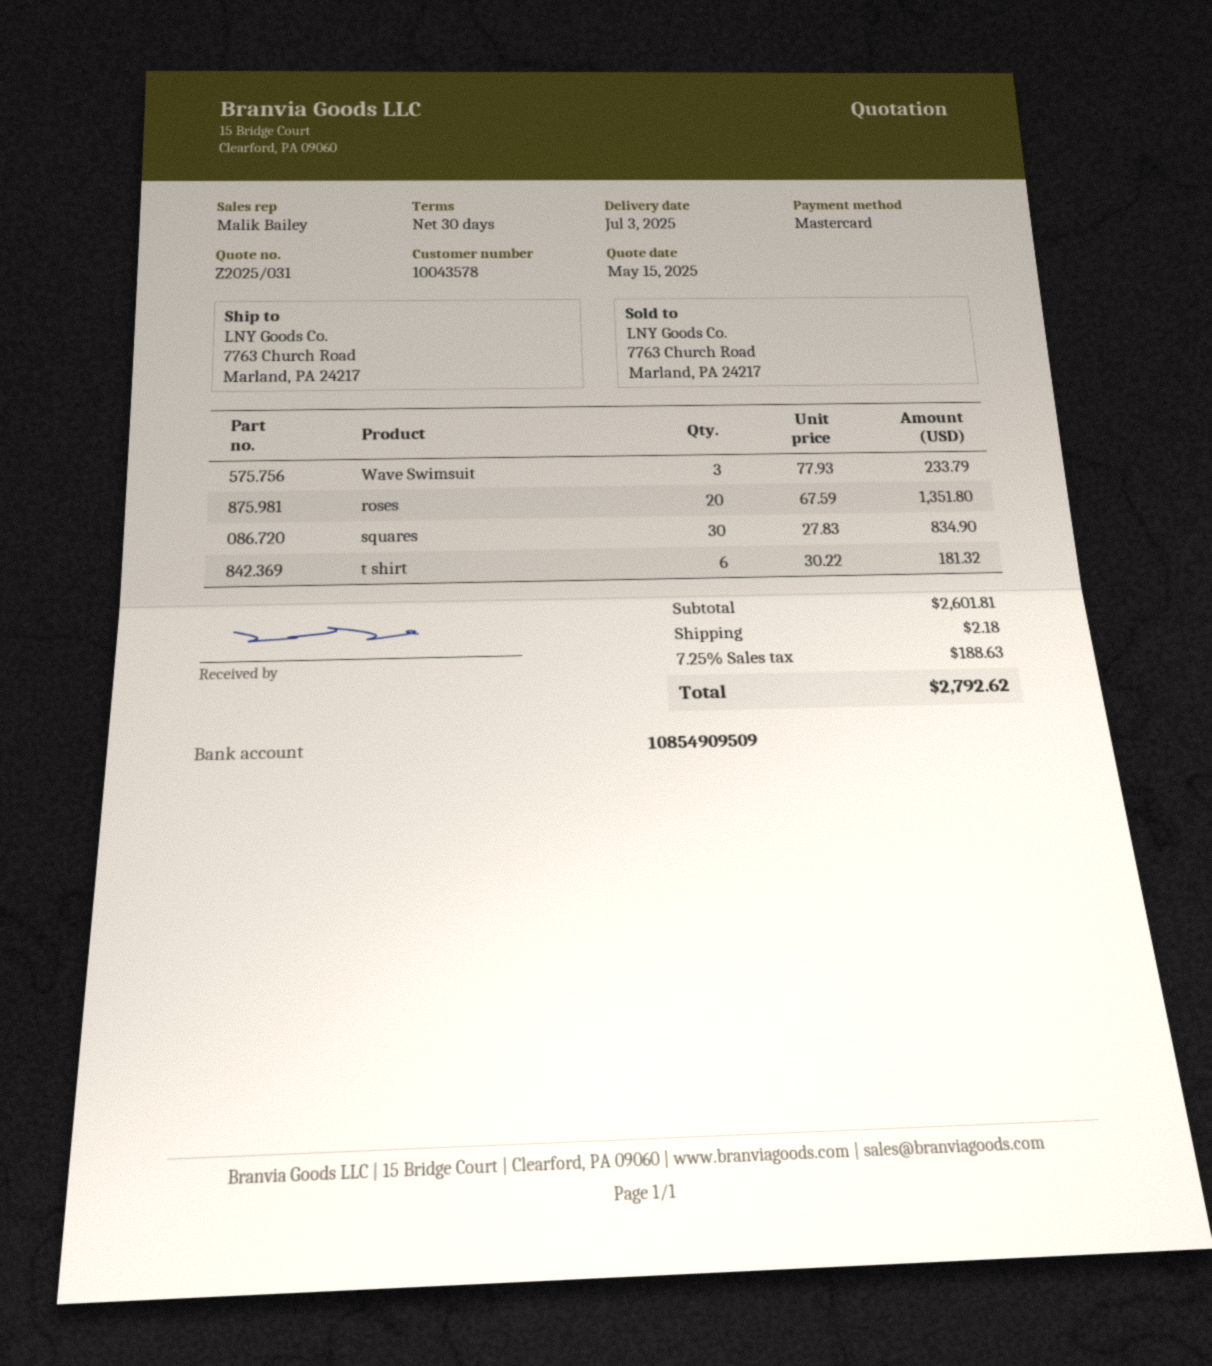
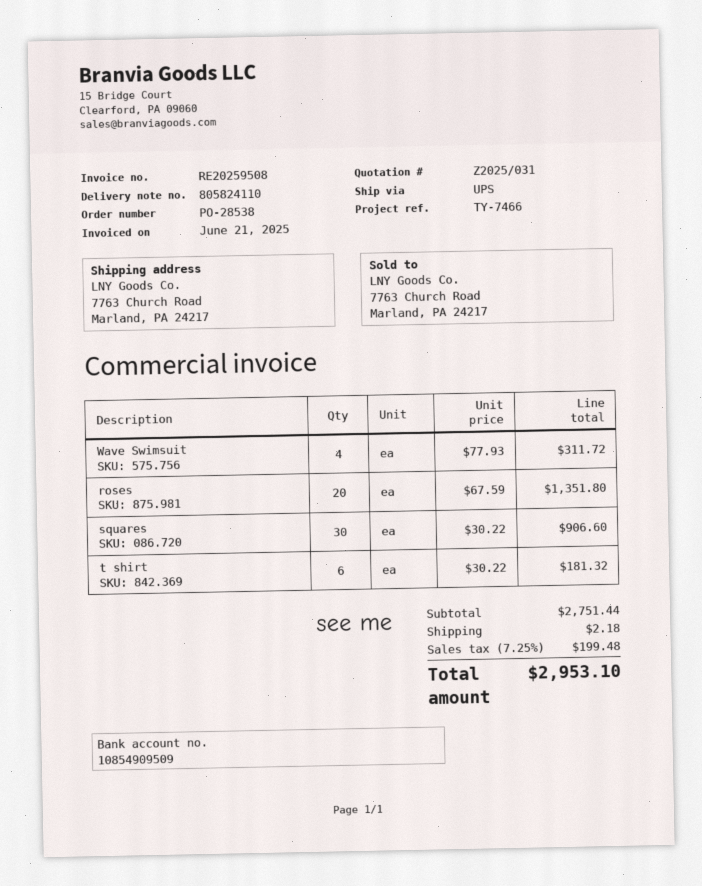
Wave Swimsuit: 3 x 77.93 = 233.79 -> 4 x 77.93 = 311.72
squares: 30 x 27.83 = 834.90 -> 30 x 30.22 = 906.60
subtotal: 2601.81 -> 2751.44
tax: 7.25% = 188.63 -> 7.25% = 199.48
total: 2792.62 -> 2953.10

